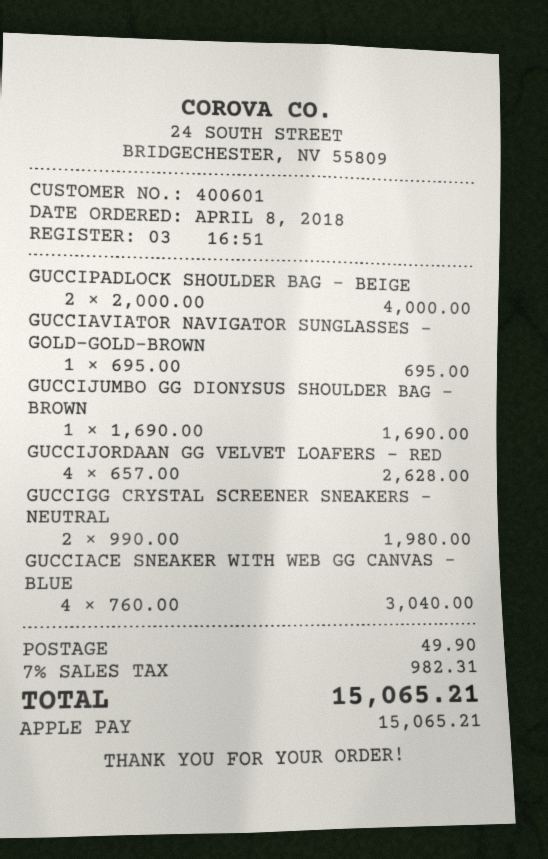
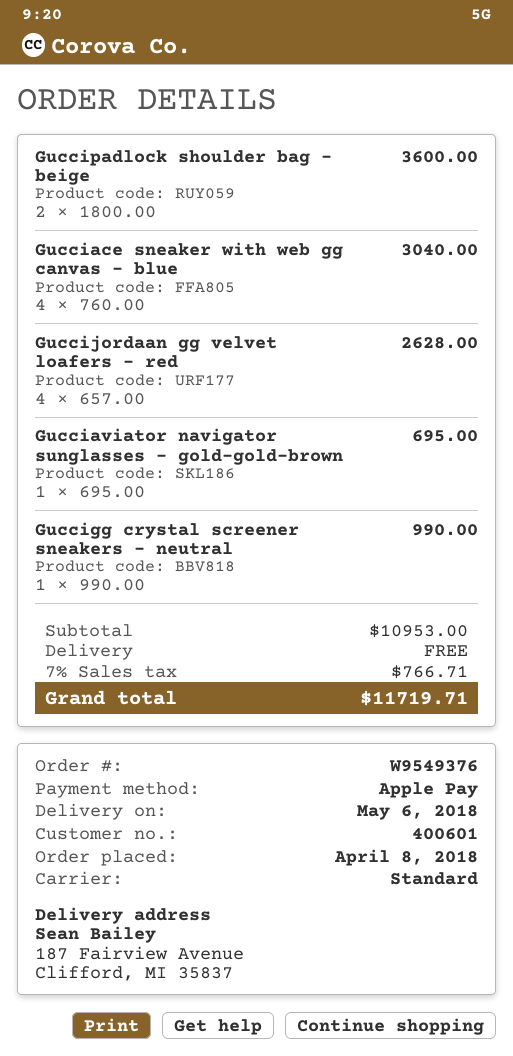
GUCCIPADLOCK SHOULDER BAG - BEIGE: 2 x 2000.00 = 4000.00 -> 2 x 1800.00 = 3600.00
GUCCIJUMBO GG DIONYSUS SHOULDER BAG - BROWN: 1 x 1690.00 = 1690.00 -> none
GUCCIGG CRYSTAL SCREENER SNEAKERS - NEUTRAL: 2 x 990.00 = 1980.00 -> 1 x 990.00 = 990.00
shipping: 49.90 -> 0.00
tax: 7% = 982.31 -> 7% = 766.71
total: 15065.21 -> 11719.71

